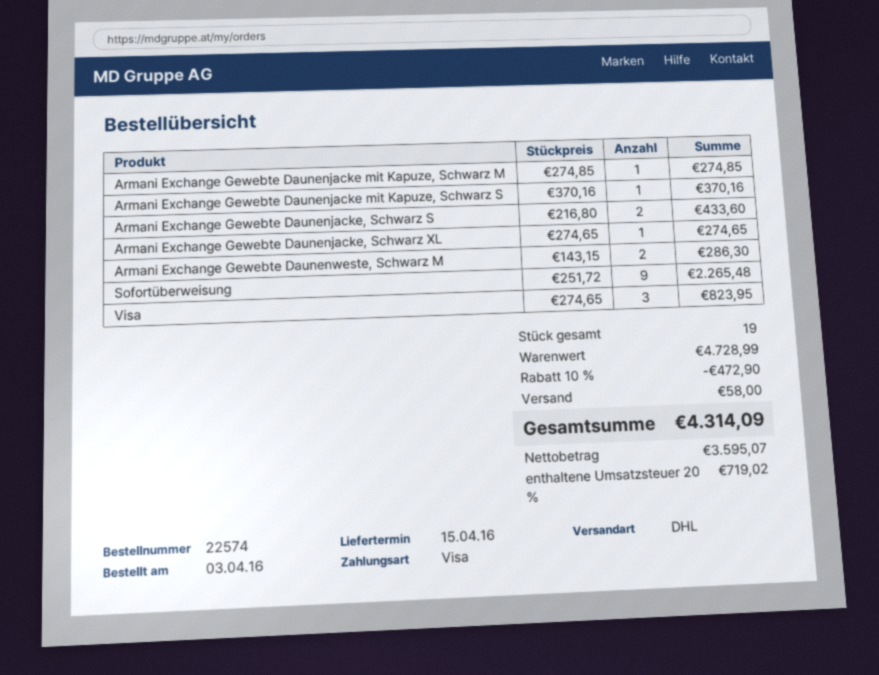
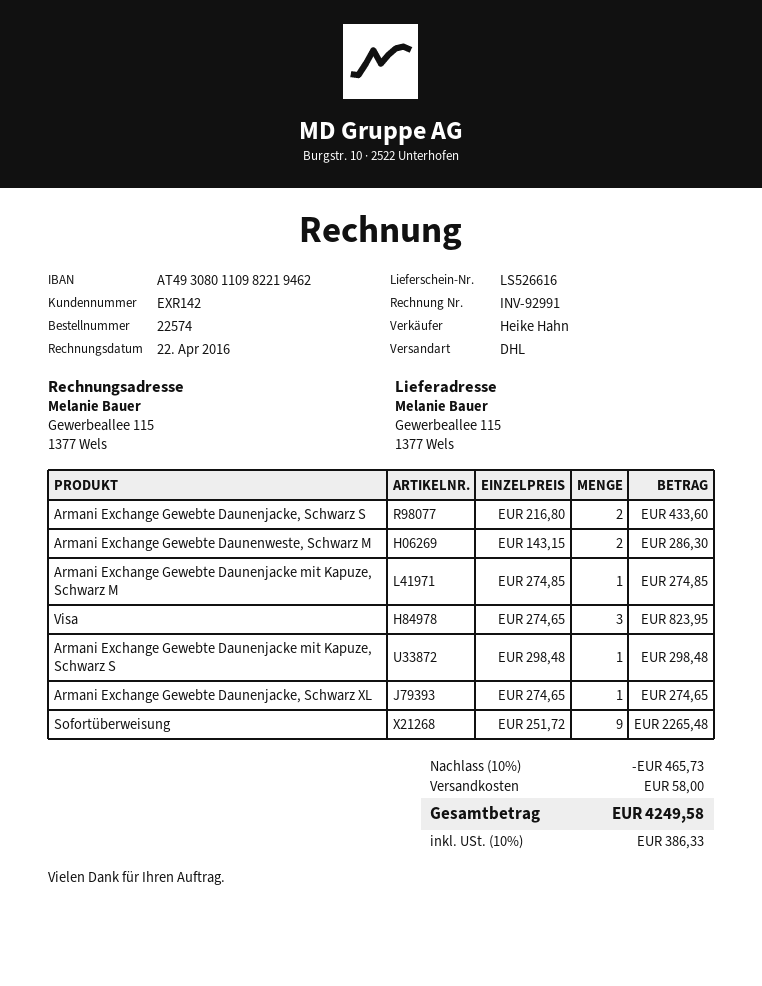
Armani Exchange Gewebte Daunenjacke mit Kapuze, Schwarz S: 1 x 370.16 = 370.16 -> 1 x 298.48 = 298.48
discount: 10% = 472.90 -> 10% = 465.73
tax: 20% = 719.02 -> 10% = 386.33
total: 4314.09 -> 4249.58

